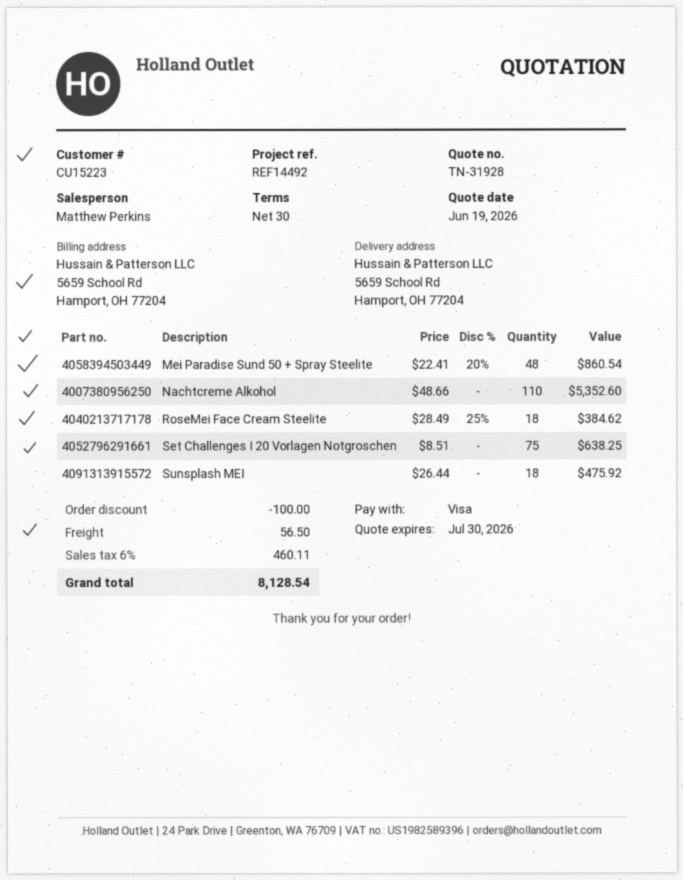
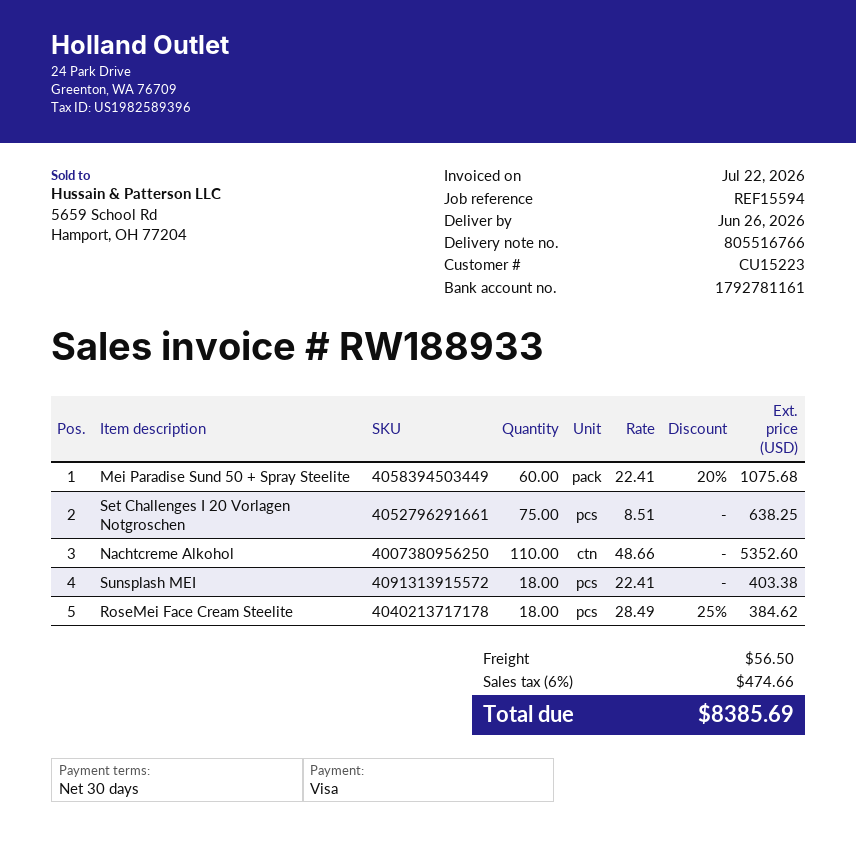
reference: REF14492 -> REF15594
Mei Paradise Sund 50 + Spray Steelite: 48 x 22.41 - 20% = 860.54 -> 60 x 22.41 - 20% = 1075.68
Sunsplash MEI: 18 x 26.44 = 475.92 -> 18 x 22.41 = 403.38
discount: 100.00 -> none
tax: 6% = 460.11 -> 6% = 474.66
total: 8128.54 -> 8385.69

